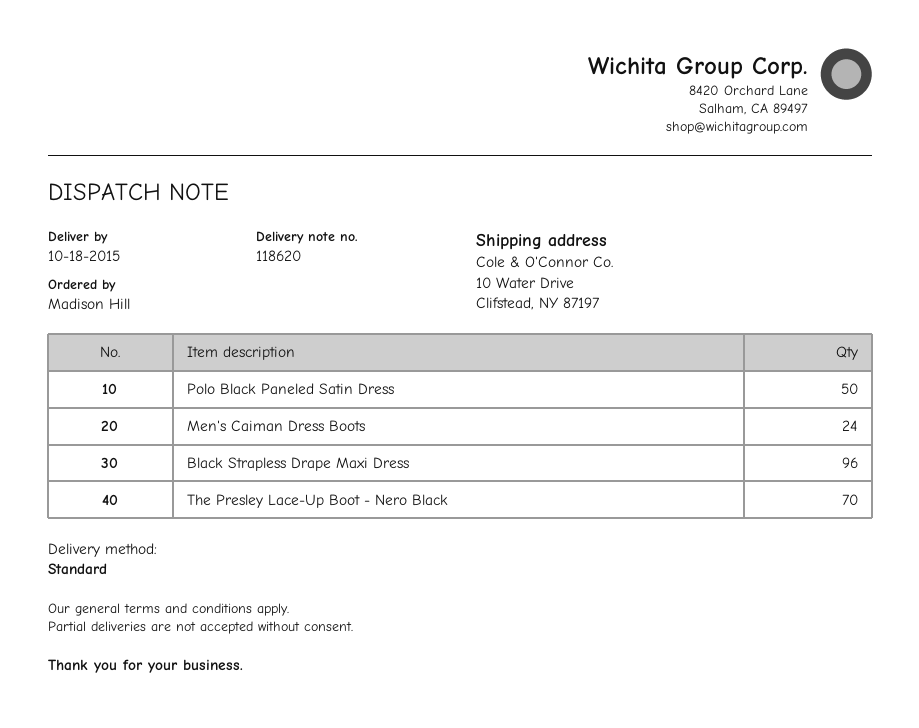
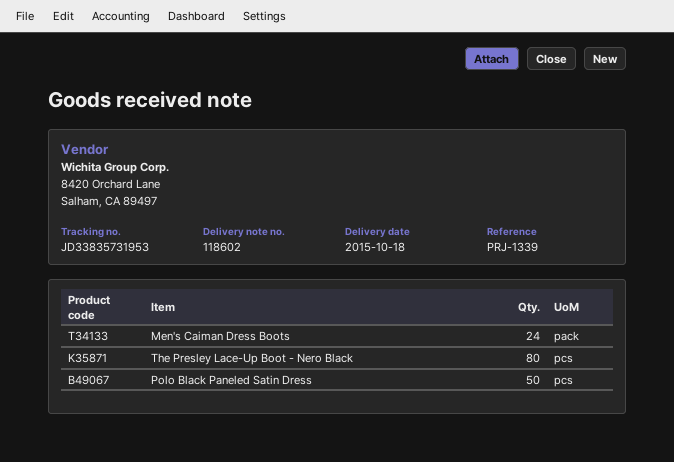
delivery note number: 118620 -> 118602
Black Strapless Drape Maxi Dress: 96 -> none
The Presley Lace-Up Boot - Nero Black: 70 -> 80

